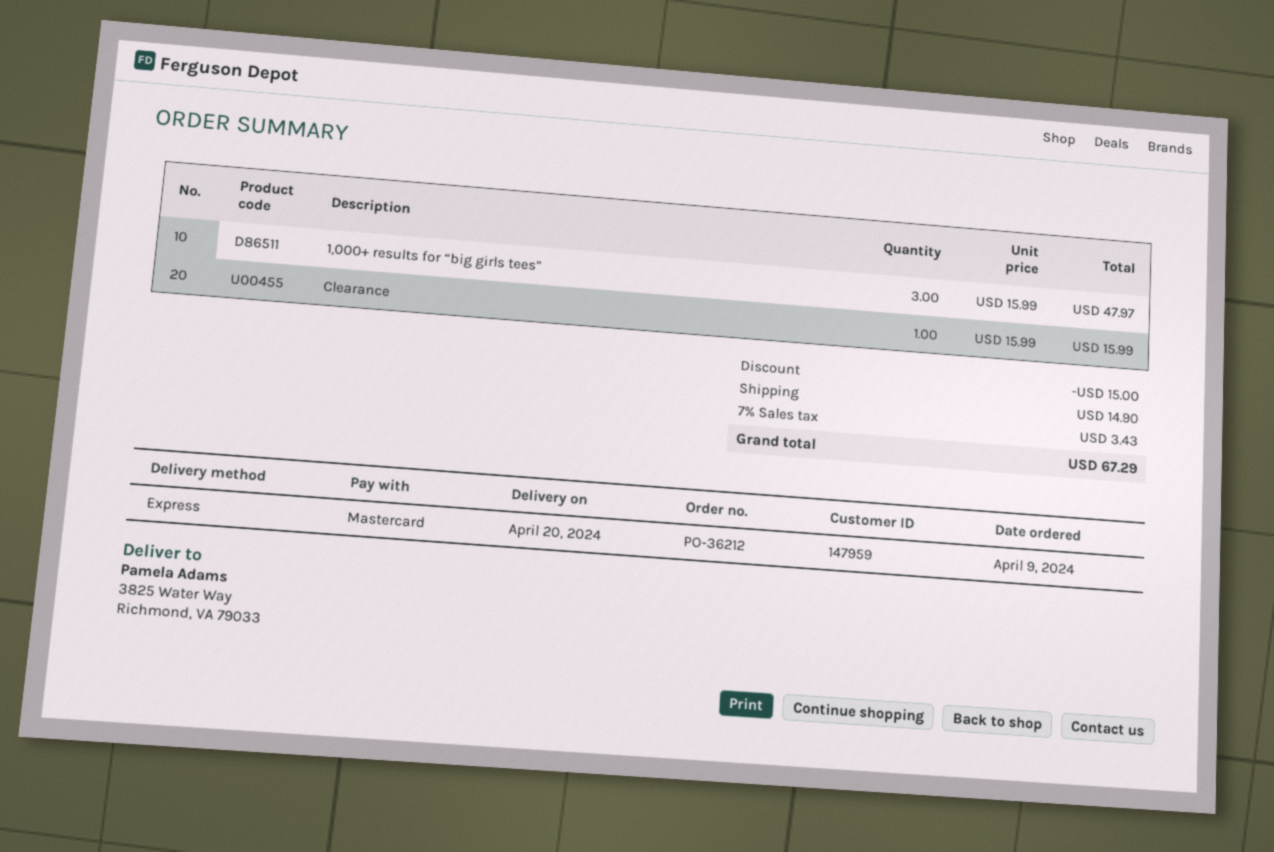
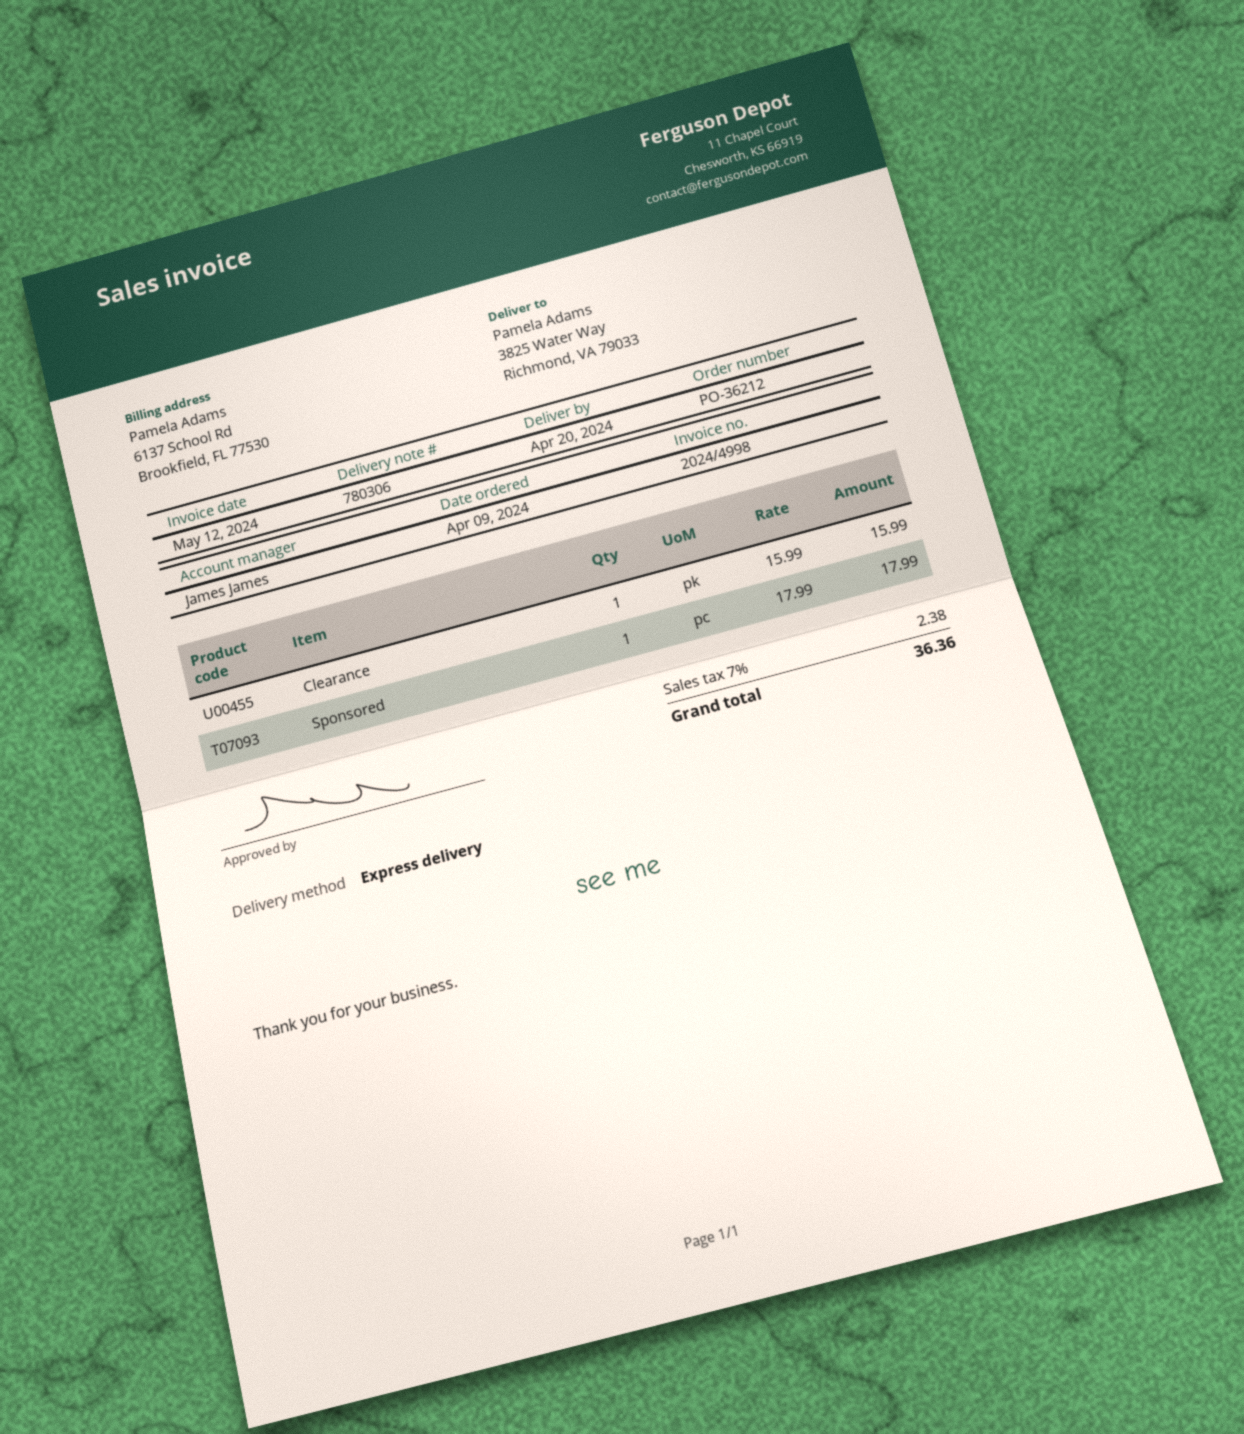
1,000+ results for “big girls tees”: 3 x 15.99 = 47.97 -> none
Sponsored: none -> 1 x 17.99 = 17.99
discount: 15.00 -> none
shipping: 14.90 -> none
tax: 7% = 3.43 -> 7% = 2.38
total: 67.29 -> 36.36

